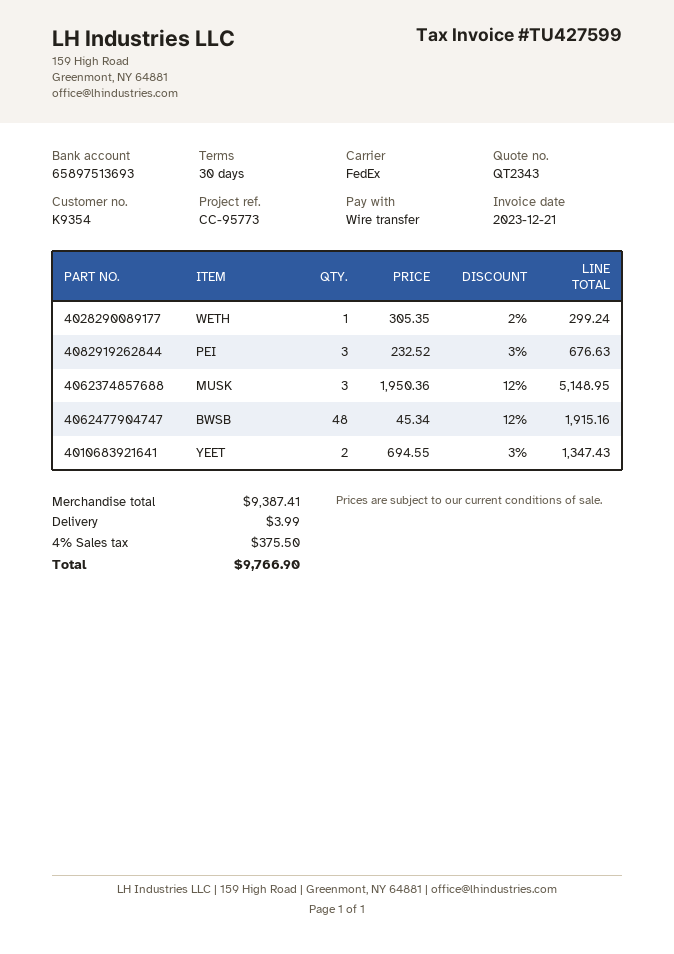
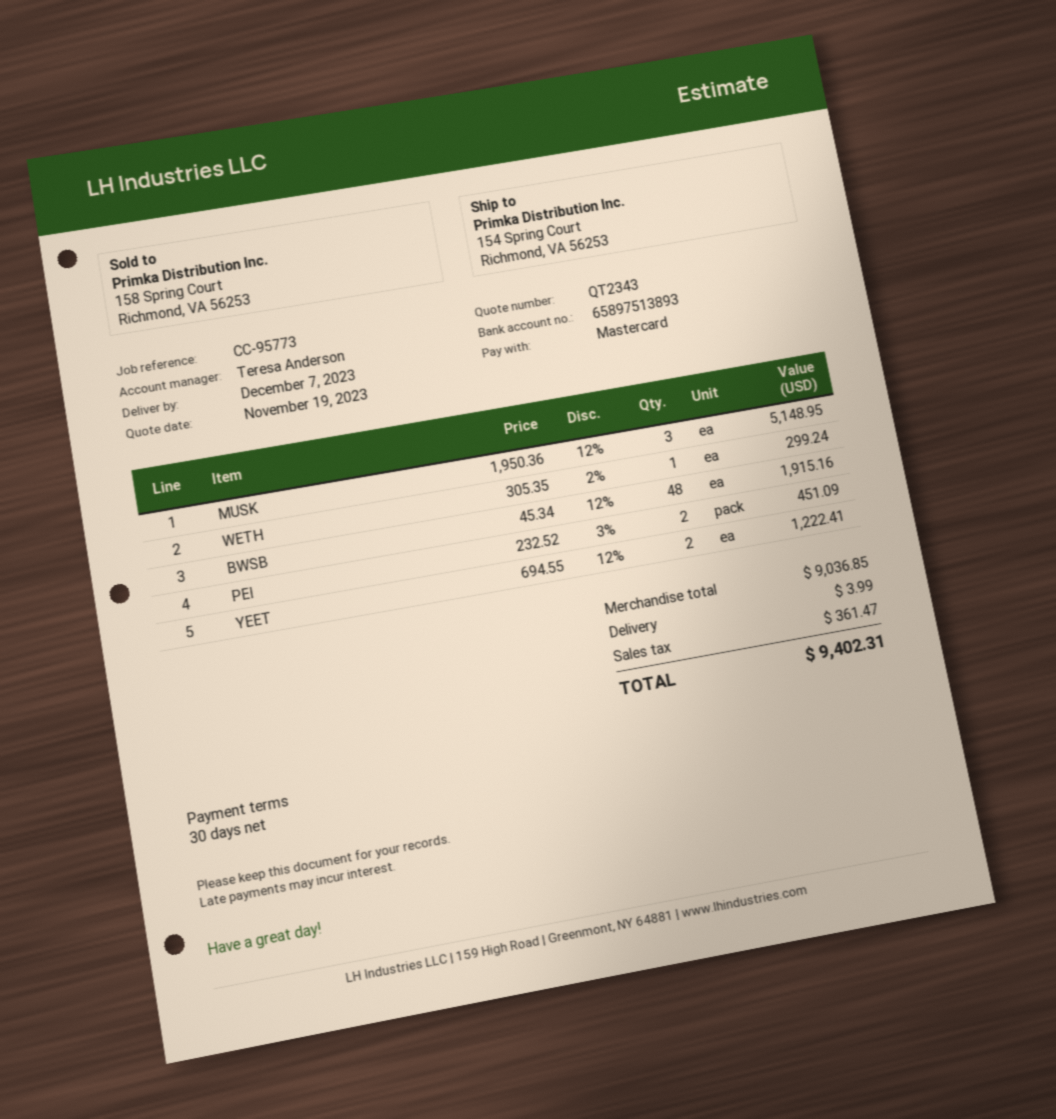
payment method: bank transfer -> Mastercard
bank account: 65897513693 -> 65897513893
PEI: 3 x 232.52 - 3% = 676.63 -> 2 x 232.52 - 3% = 451.09
YEET: 2 x 694.55 - 3% = 1347.43 -> 2 x 694.55 - 12% = 1222.41
subtotal: 9387.41 -> 9036.85
tax: 375.50 -> 361.47
total: 9766.90 -> 9402.31

